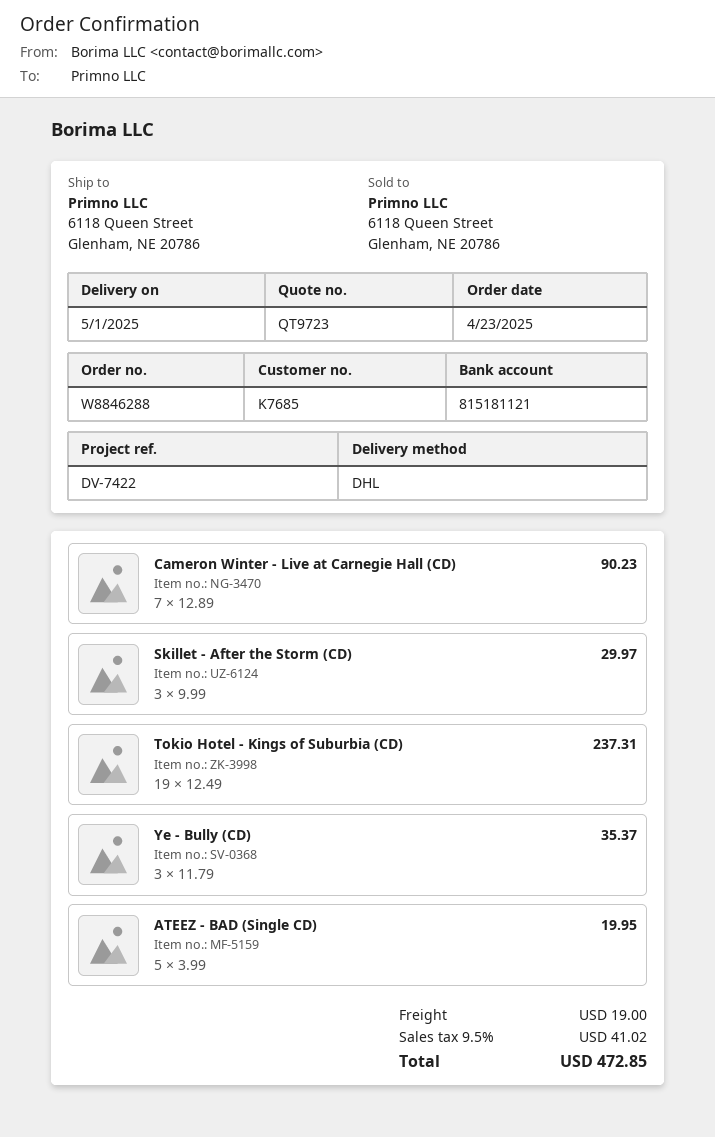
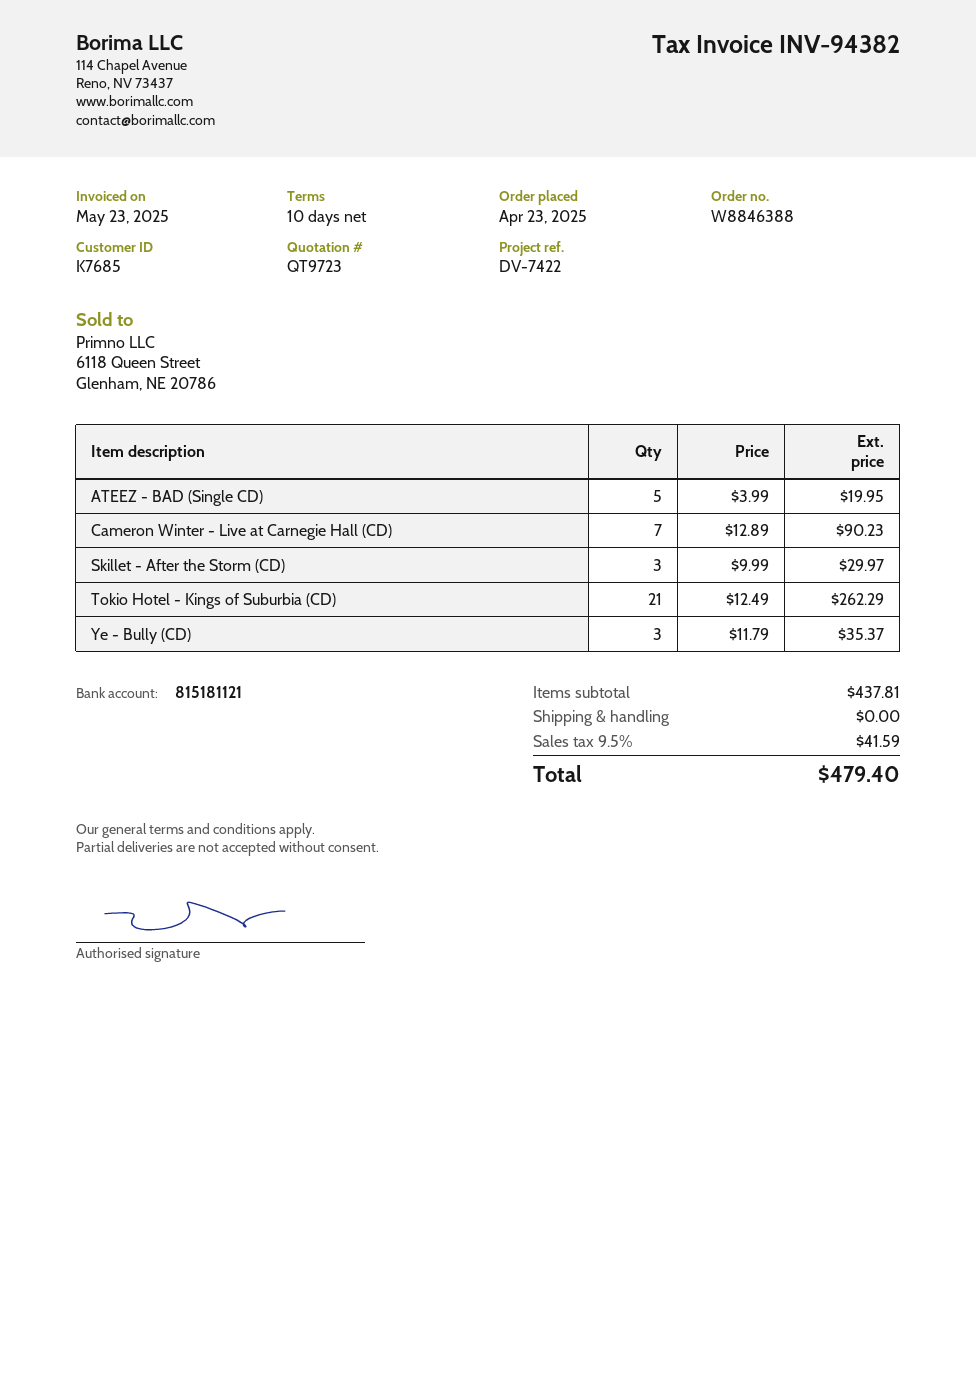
order number: W8846288 -> W8846388
Tokio Hotel - Kings of Suburbia (CD): 19 x 12.49 = 237.31 -> 21 x 12.49 = 262.29
shipping: 19.00 -> 0.00
tax: 9.5% = 41.02 -> 9.5% = 41.59
total: 472.85 -> 479.40

